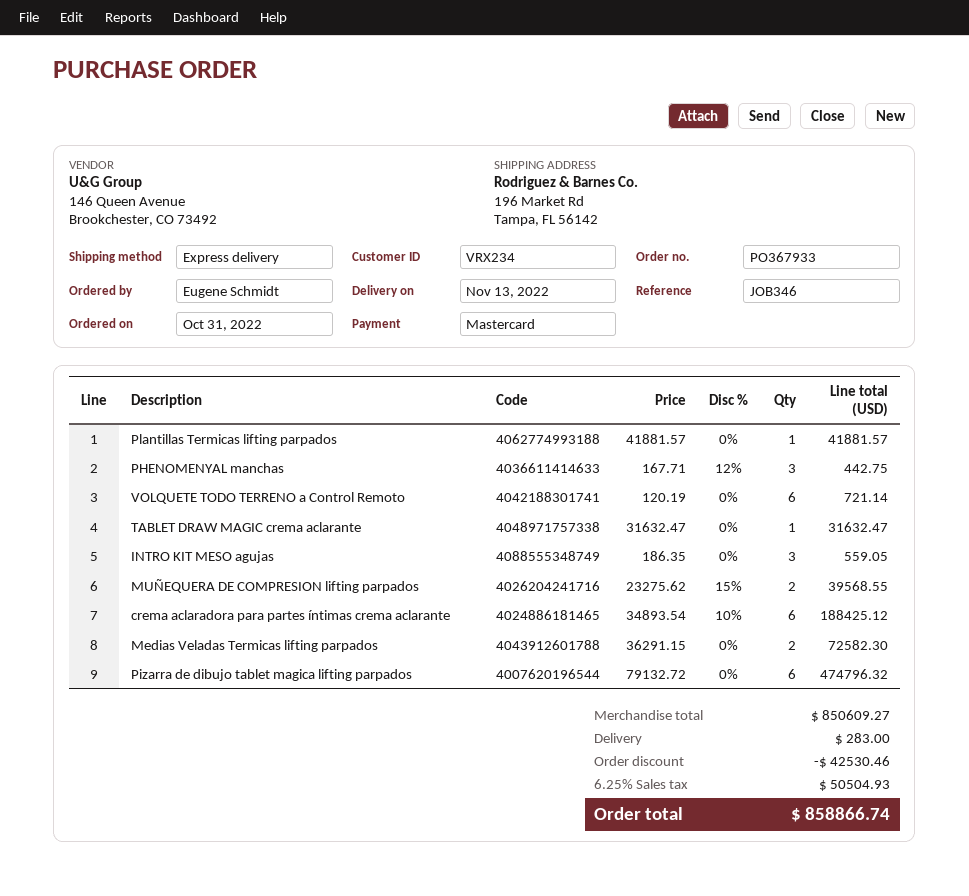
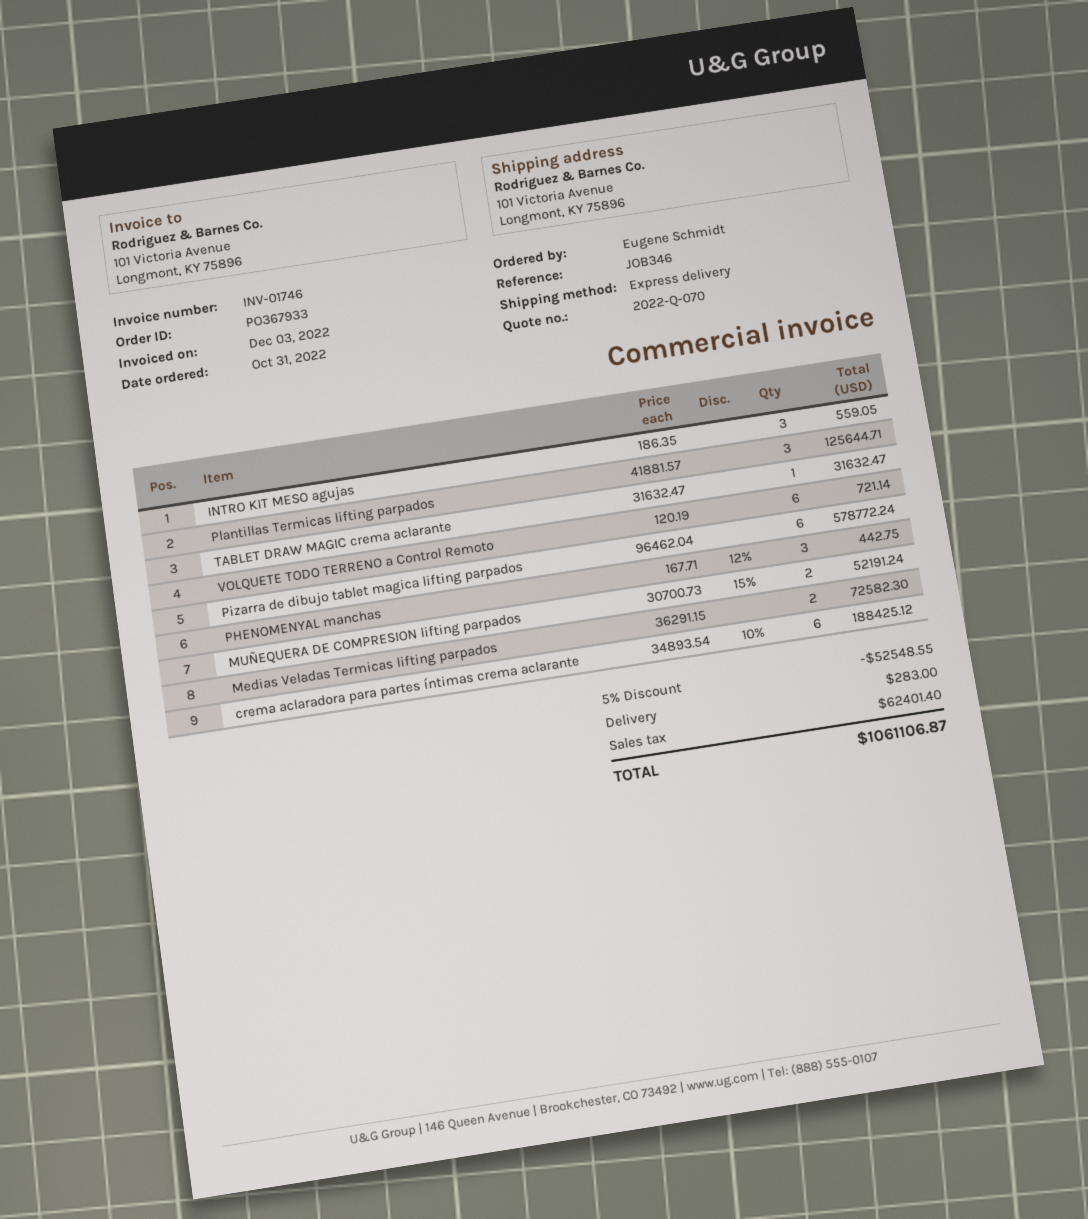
ship to: 196 Market Rd, Tampa, FL 56142 -> 101 Victoria Avenue, Longmont, KY 75896
Plantillas Termicas lifting parpados: 1 x 41881.57 = 41881.57 -> 3 x 41881.57 = 125644.71
MUÑEQUERA DE COMPRESION lifting parpados: 2 x 23275.62 - 15% = 39568.55 -> 2 x 30700.73 - 15% = 52191.24
Pizarra de dibujo tablet magica lifting parpados: 6 x 79132.72 = 474796.32 -> 6 x 96462.04 = 578772.24
discount: 42530.46 -> 52548.55
tax: 50504.93 -> 62401.40
total: 858866.74 -> 1061106.87

